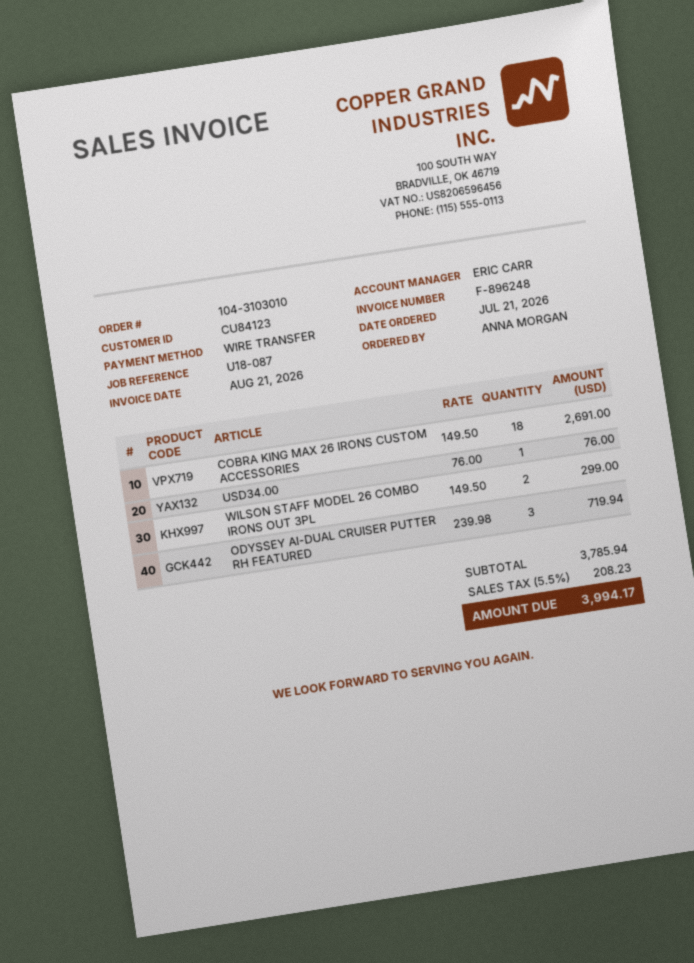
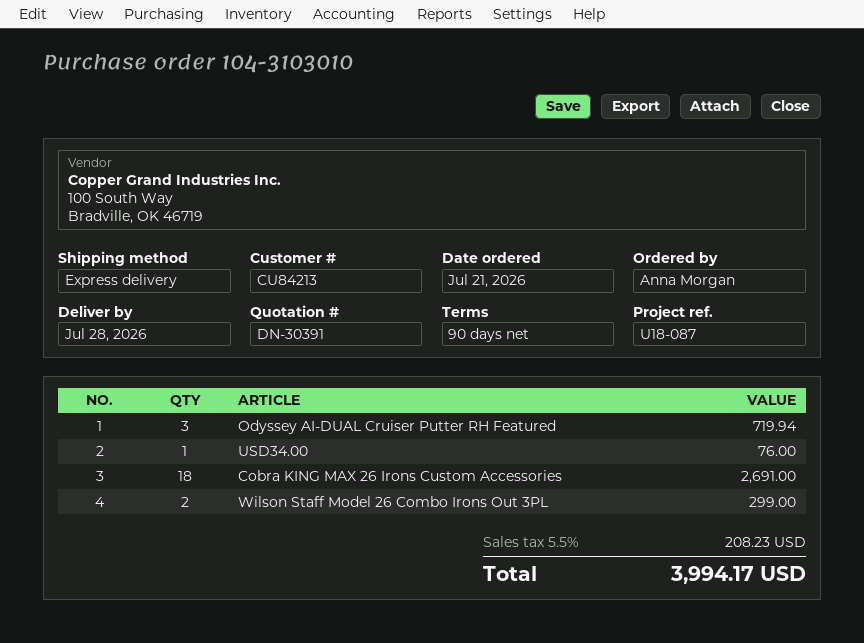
customer number: CU84123 -> CU84213

